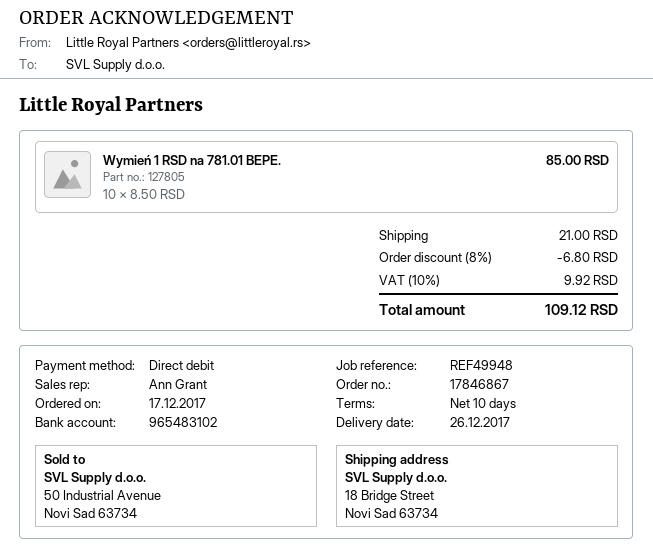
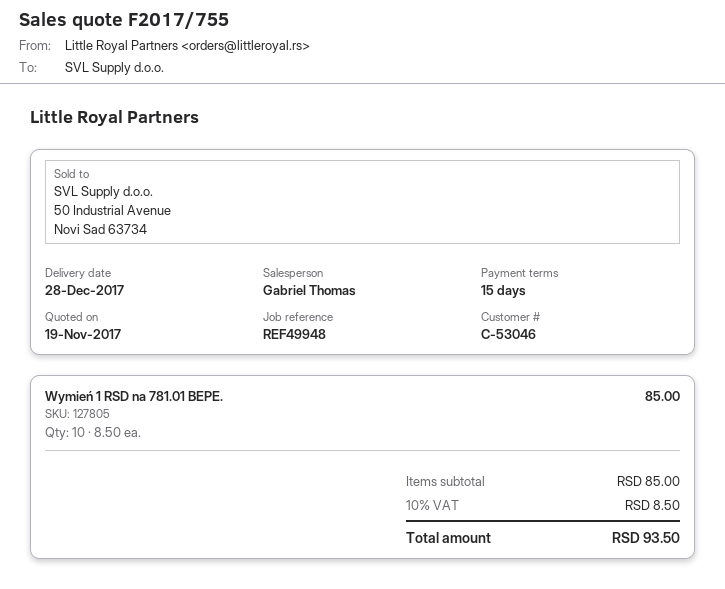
delivery date: 2017-12-26 -> 2017-12-28
payment terms: 10 days -> 15 days
sales rep: Ann Grant -> Gabriel Thomas
discount: 8% = 6.80 -> none
shipping: 21.00 -> none
tax: 10% = 9.92 -> 10% = 8.50
total: 109.12 -> 93.50

